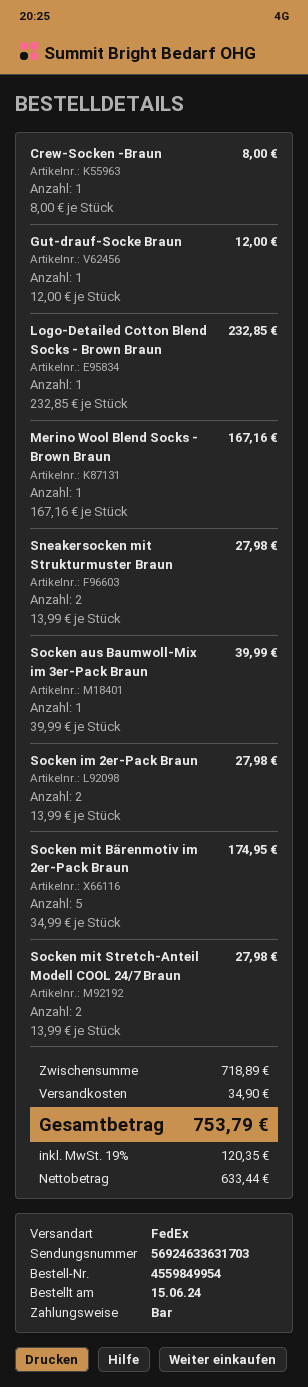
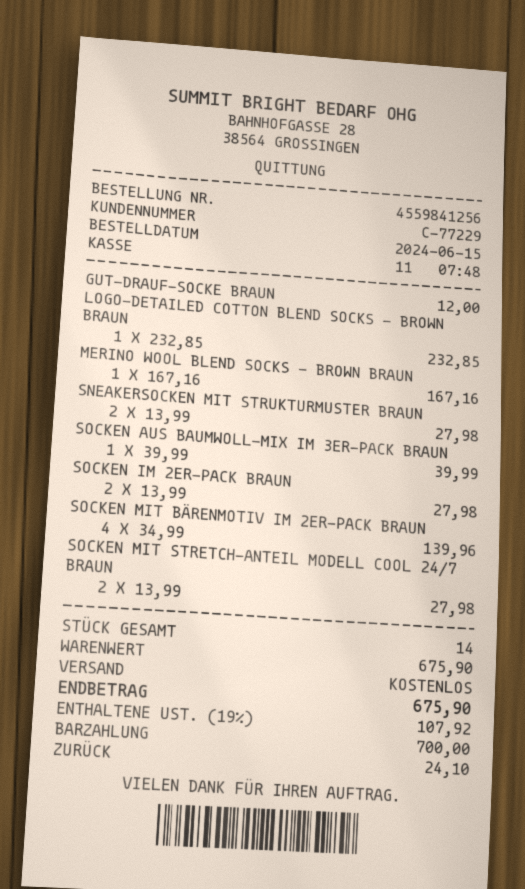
order number: 4559849954 -> 4559841256
Crew-Socken -Braun: 1 x 8.00 = 8.00 -> none
Socken mit Bärenmotiv im 2er-Pack Braun: 5 x 34.99 = 174.95 -> 4 x 34.99 = 139.96
subtotal: 718.89 -> 675.90
shipping: 34.90 -> 0.00
tax: 19% = 120.35 -> 19% = 107.92
total: 753.79 -> 675.90

